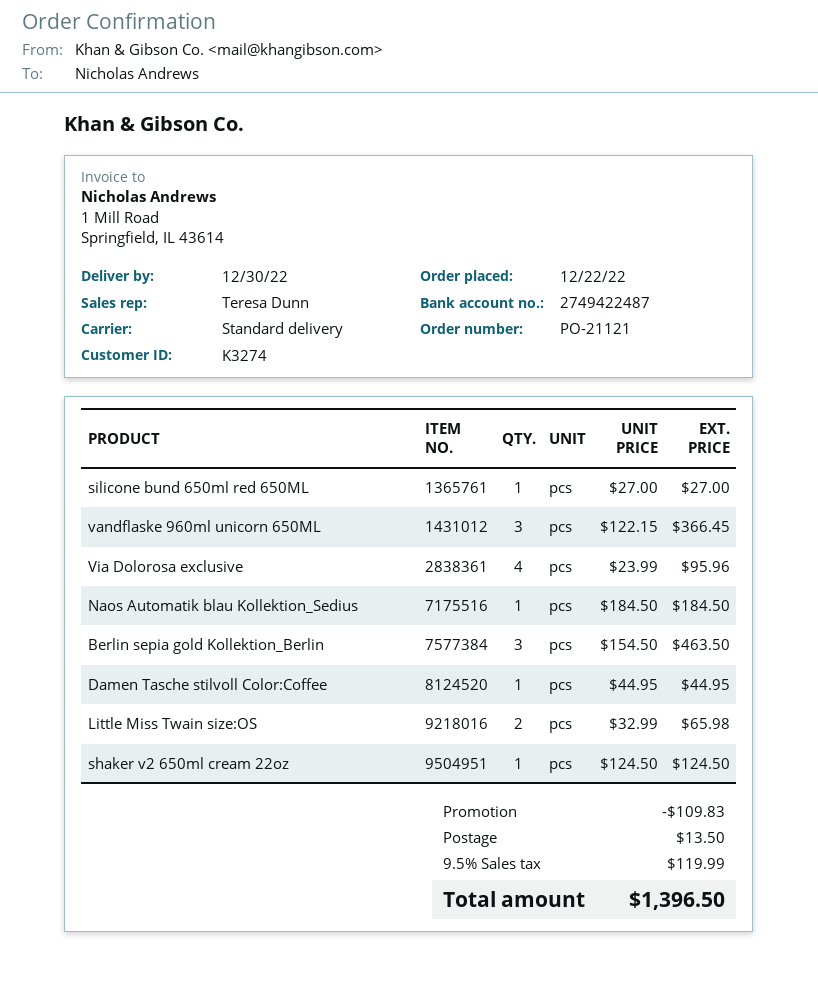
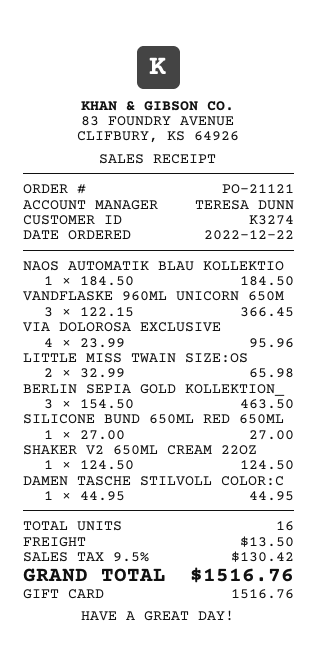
discount: 109.83 -> none
tax: 9.5% = 119.99 -> 9.5% = 130.42
total: 1396.50 -> 1516.76

